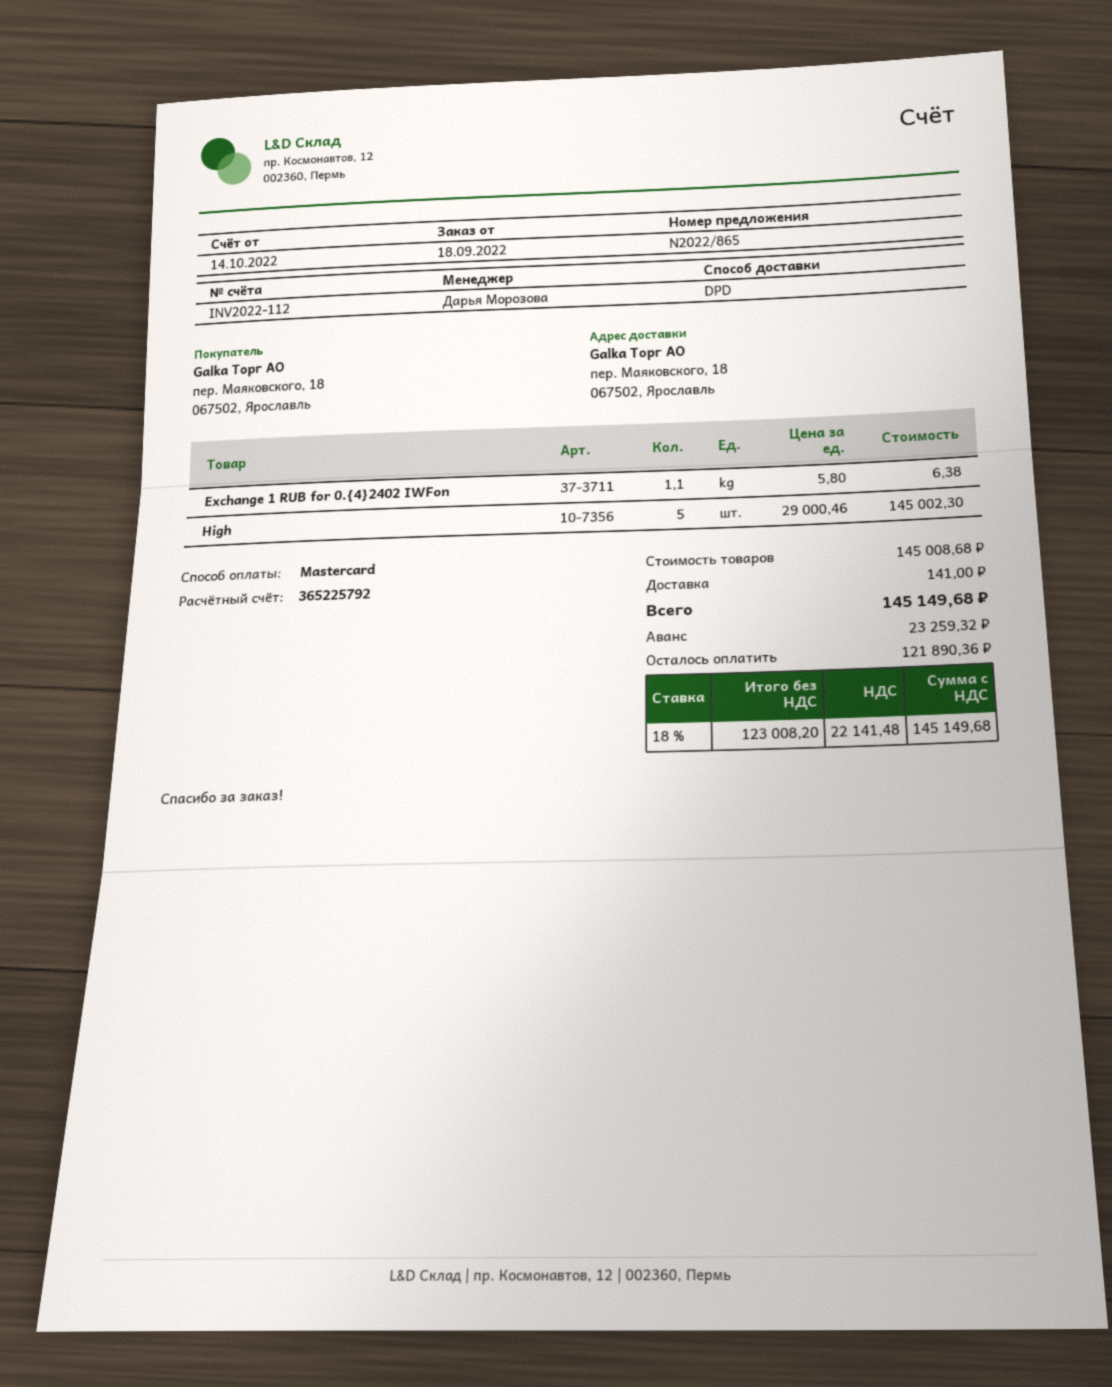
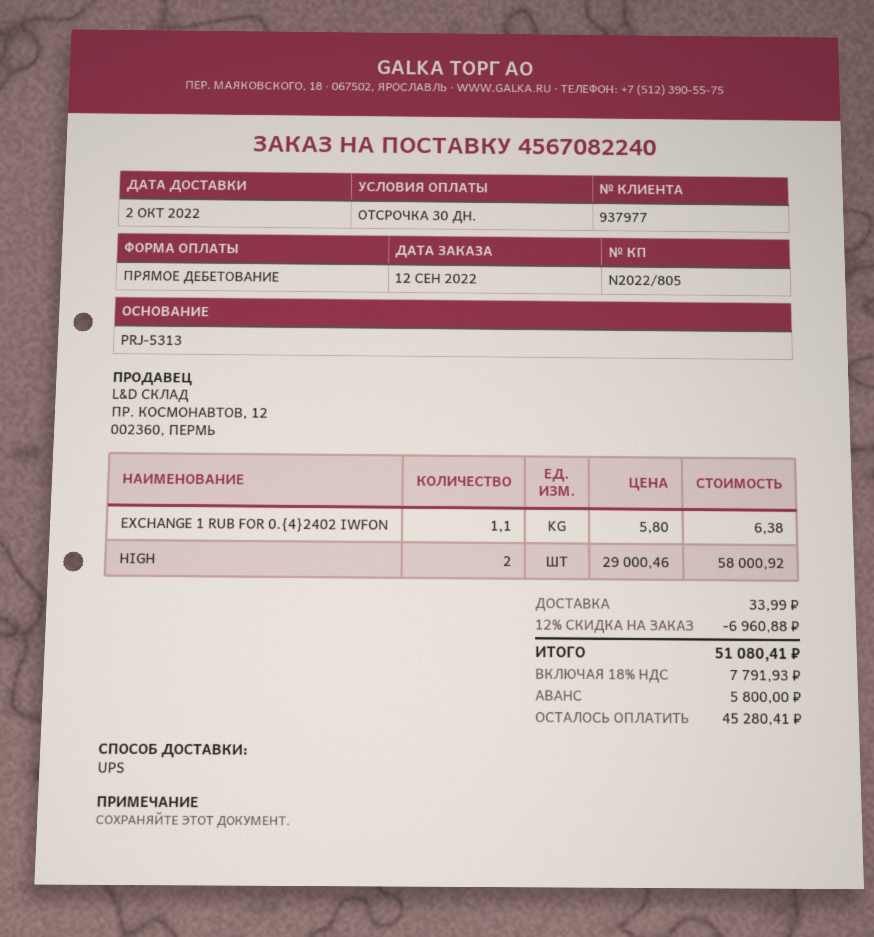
quote number: N2022/865 -> N2022/805
order date: 2022-09-18 -> 2022-09-12
payment method: Mastercard -> direct debit
shipping method: DPD -> UPS
High: 5 x 29000.46 = 145002.30 -> 2 x 29000.46 = 58000.92
discount: none -> 12% = 6960.88
shipping: 141.00 -> 33.99
tax: 18% = 22141.48 -> 18% = 7791.93
total: 145149.68 -> 51080.41
deposit: 23259.32 -> 5800.00
balance: 121890.36 -> 45280.41

